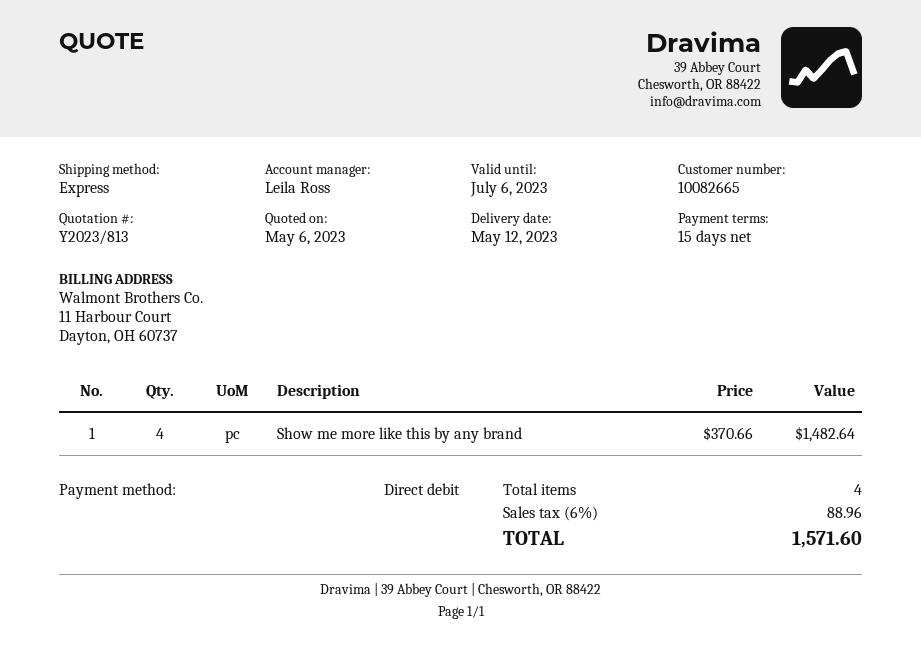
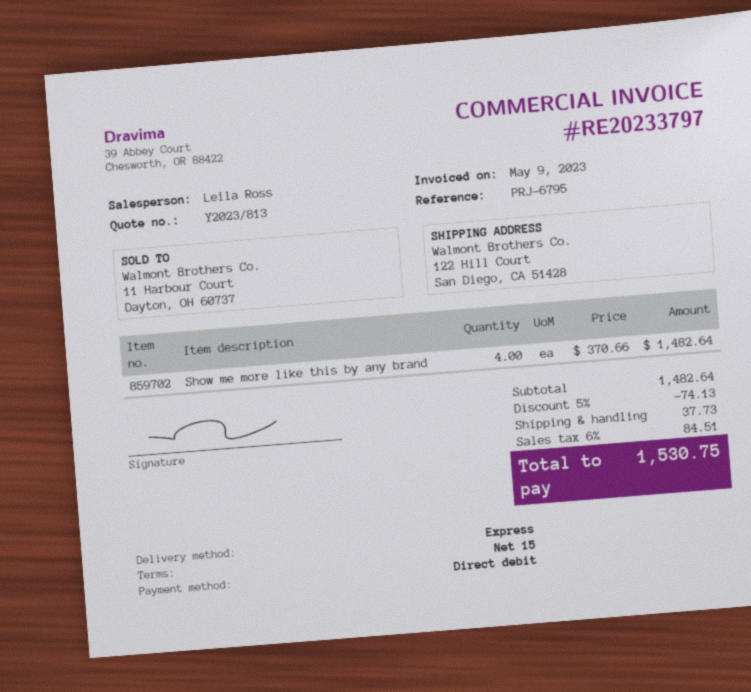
discount: none -> 5% = 74.13
shipping: none -> 37.73
tax: 6% = 88.96 -> 6% = 84.51
total: 1571.60 -> 1530.75

